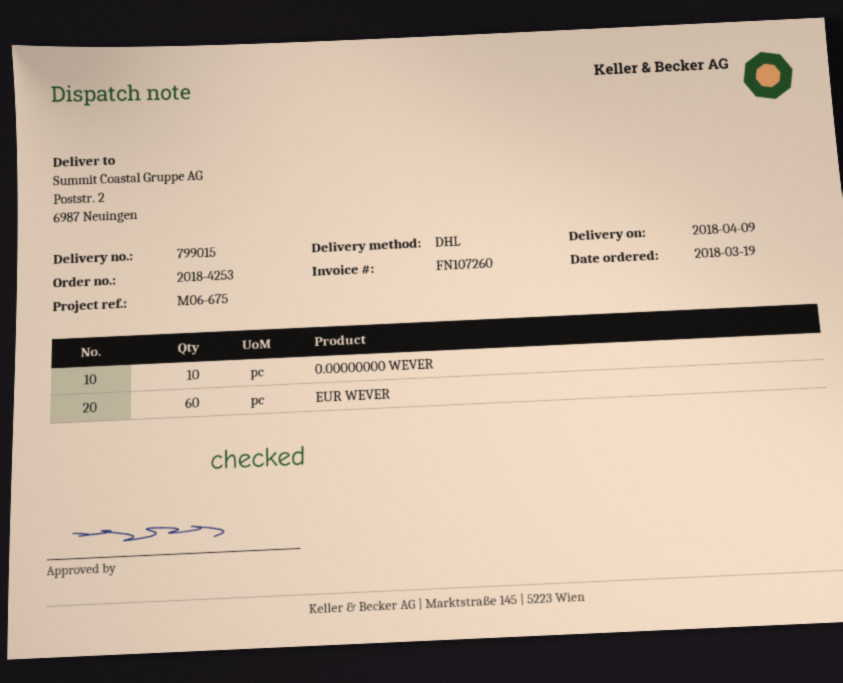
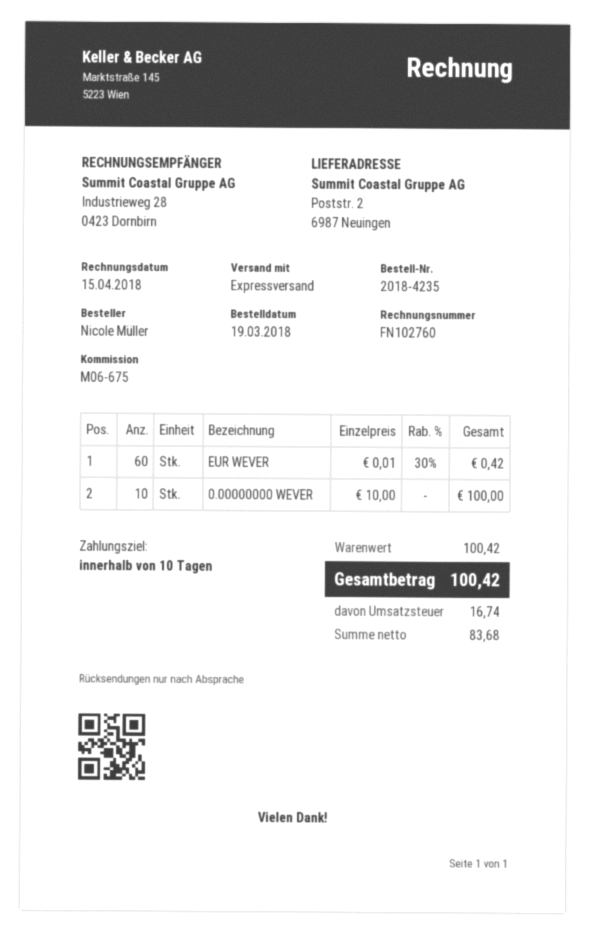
order number: 2018-4253 -> 2018-4235
invoice number: FN107260 -> FN102760
shipping method: DHL -> express

